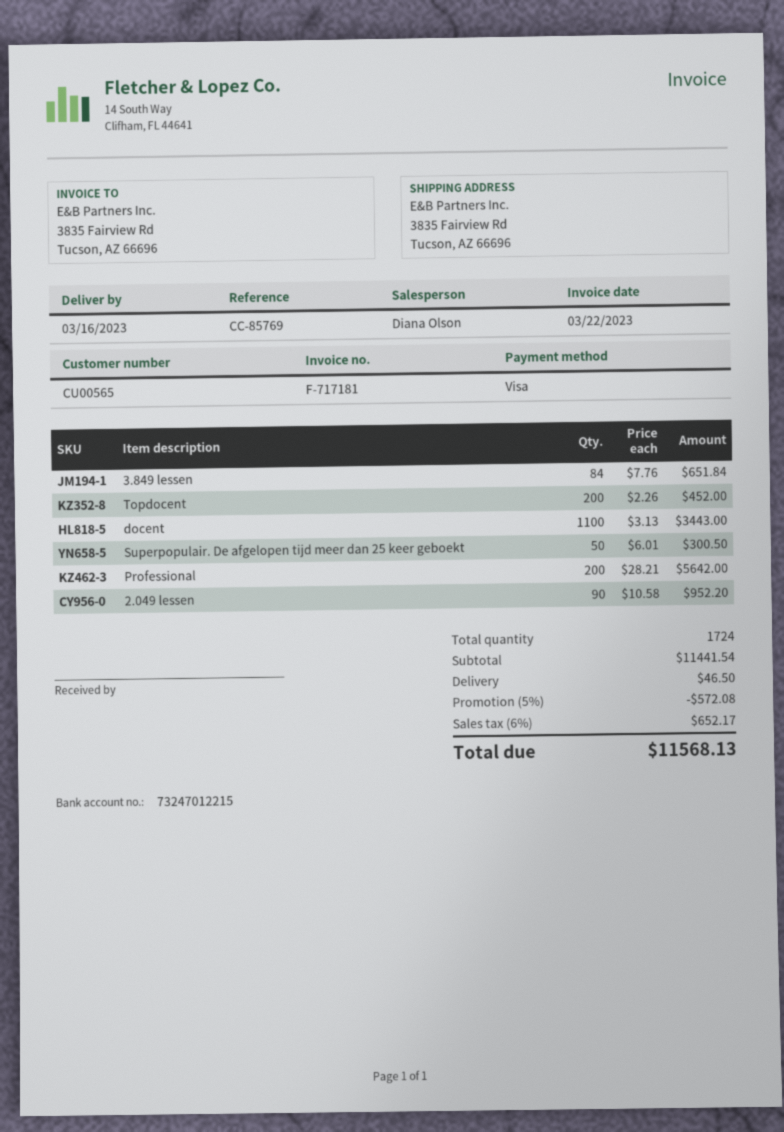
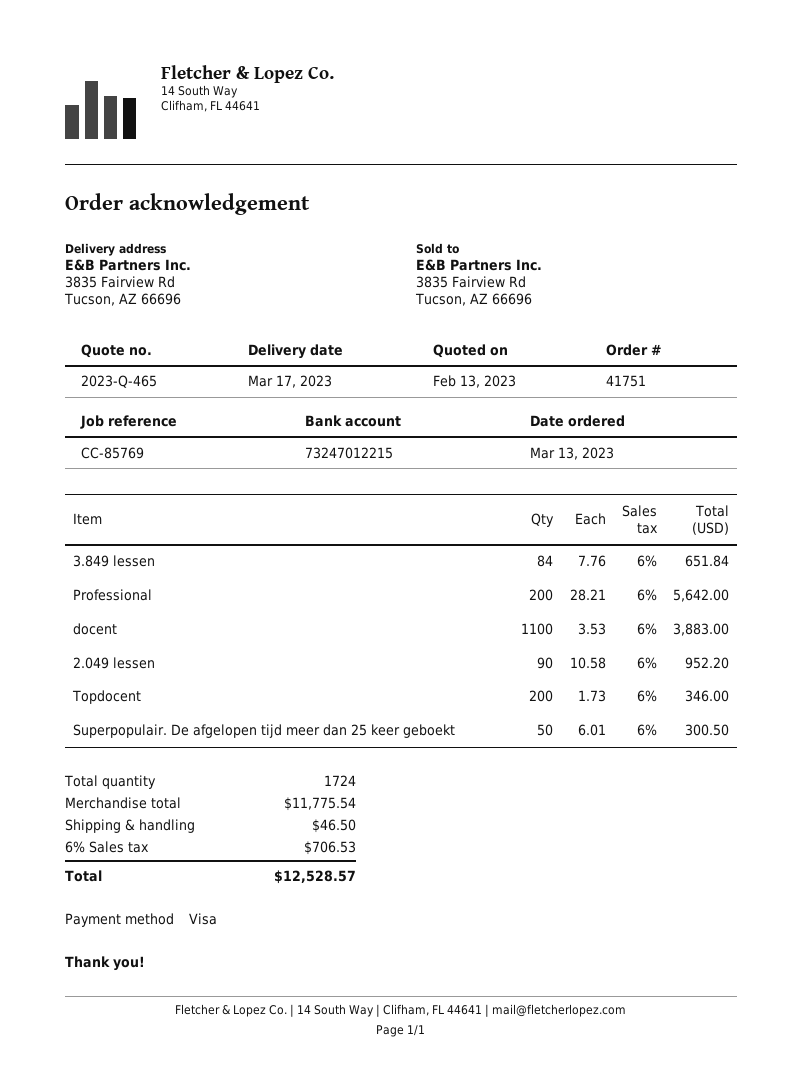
delivery date: 2023-03-16 -> 2023-03-17
Topdocent: 200 x 2.26 = 452.00 -> 200 x 1.73 = 346.00
docent: 1100 x 3.13 = 3443.00 -> 1100 x 3.53 = 3883.00
subtotal: 11441.54 -> 11775.54
discount: 5% = 572.08 -> none
tax: 6% = 652.17 -> 6% = 706.53
total: 11568.13 -> 12528.57

